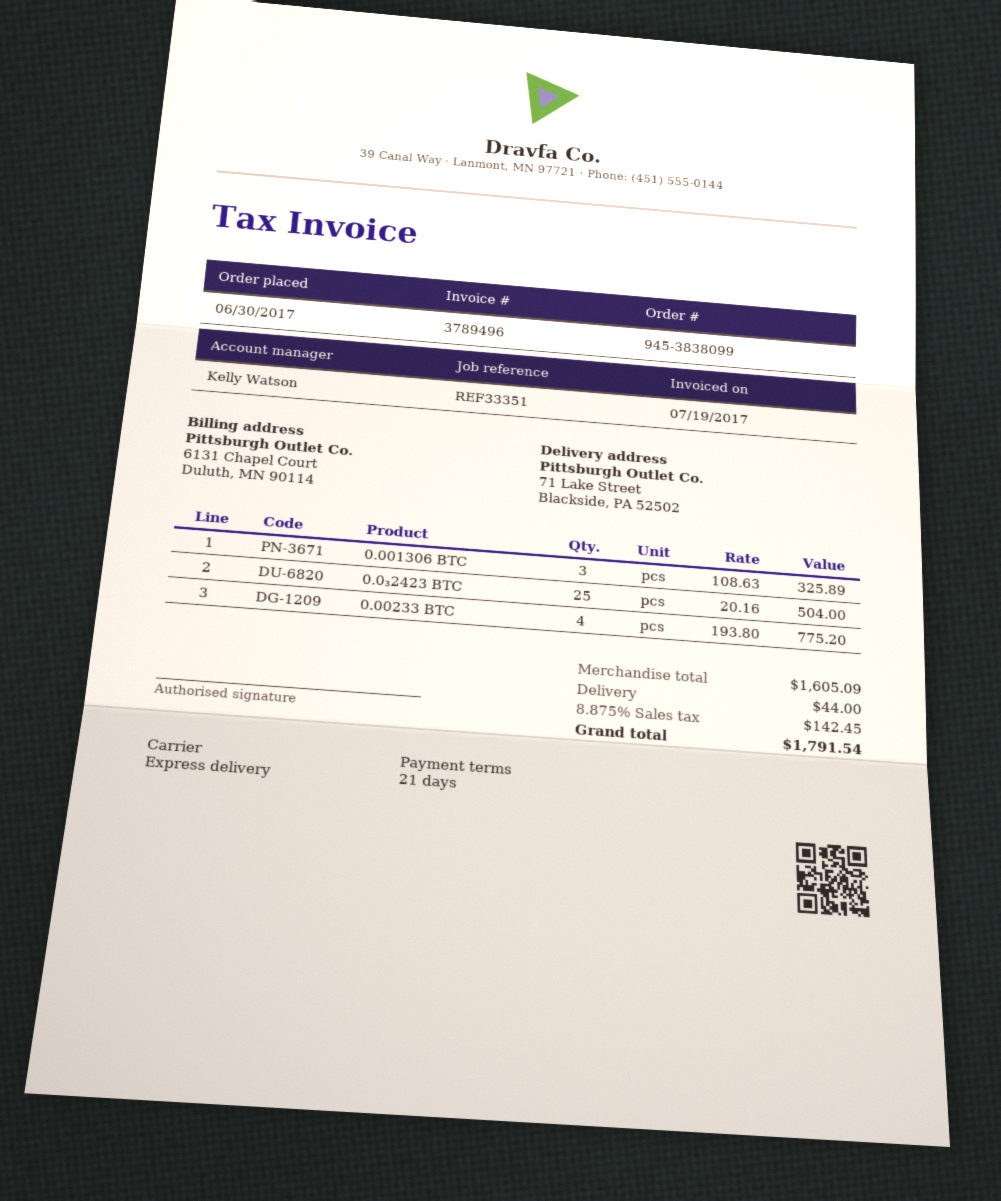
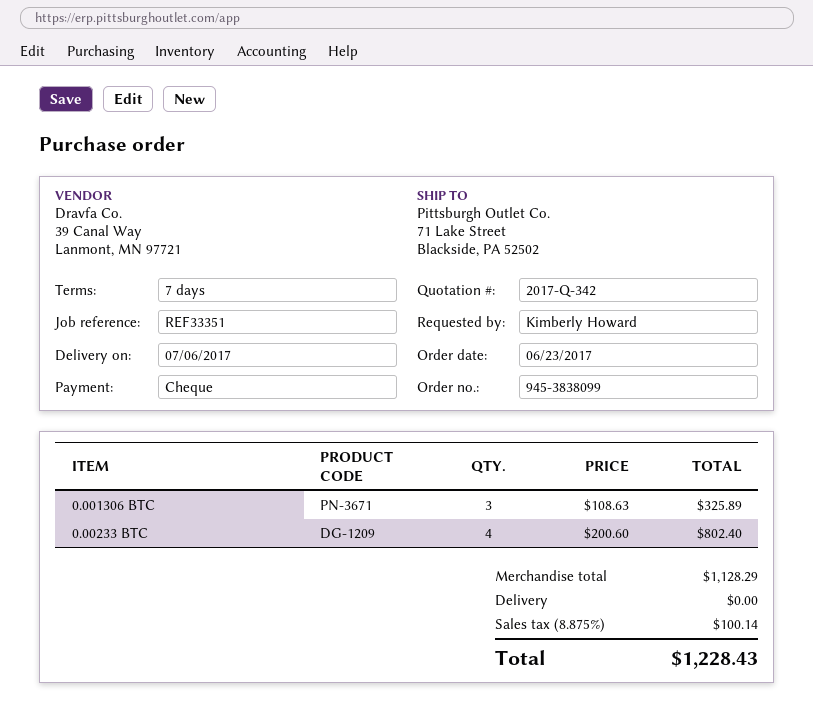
order date: 2017-06-30 -> 2017-06-23
payment terms: 21 days -> 7 days
0.0₃2423 BTC: 25 x 20.16 = 504.00 -> none
0.00233 BTC: 4 x 193.80 = 775.20 -> 4 x 200.60 = 802.40
subtotal: 1605.09 -> 1128.29
shipping: 44.00 -> 0.00
tax: 8.875% = 142.45 -> 8.875% = 100.14
total: 1791.54 -> 1228.43

